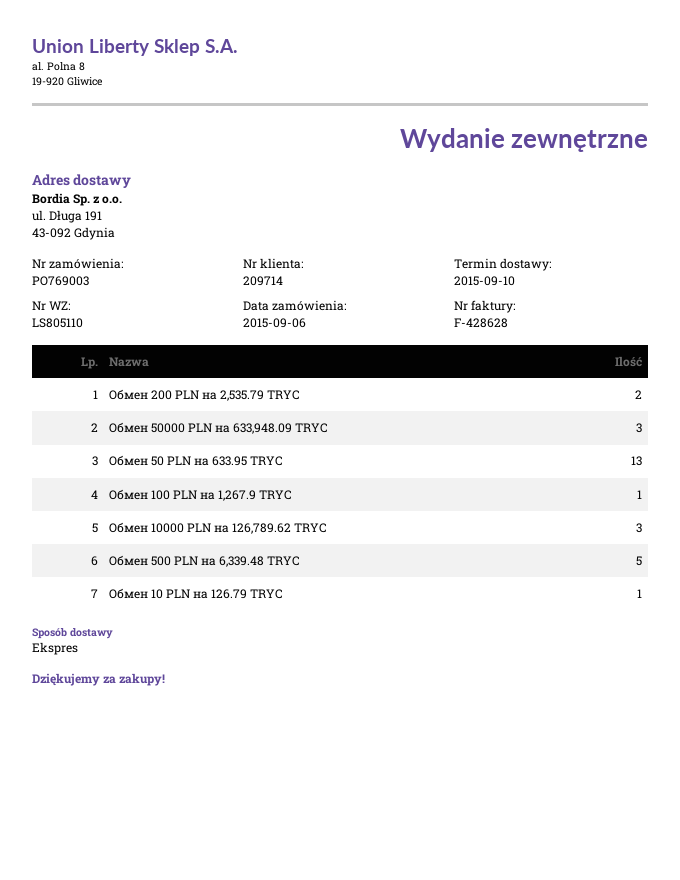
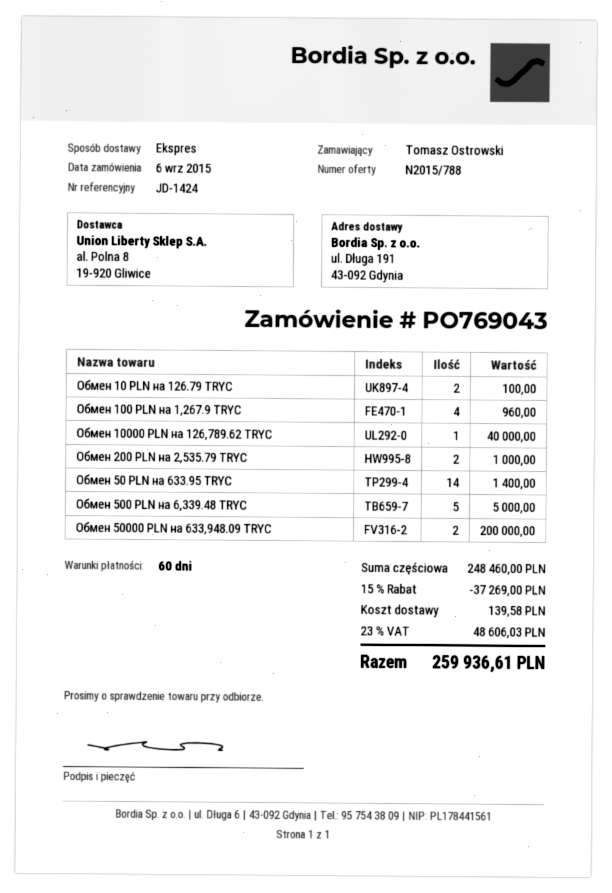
order number: PO769003 -> PO769043
Обмен 50000 PLN на 633,948.09 TRYC: 3 -> 2
Обмен 50 PLN на 633.95 TRYC: 13 -> 14
Обмен 100 PLN на 1,267.9 TRYC: 1 -> 4
Обмен 10000 PLN на 126,789.62 TRYC: 3 -> 1
Обмен 10 PLN на 126.79 TRYC: 1 -> 2

